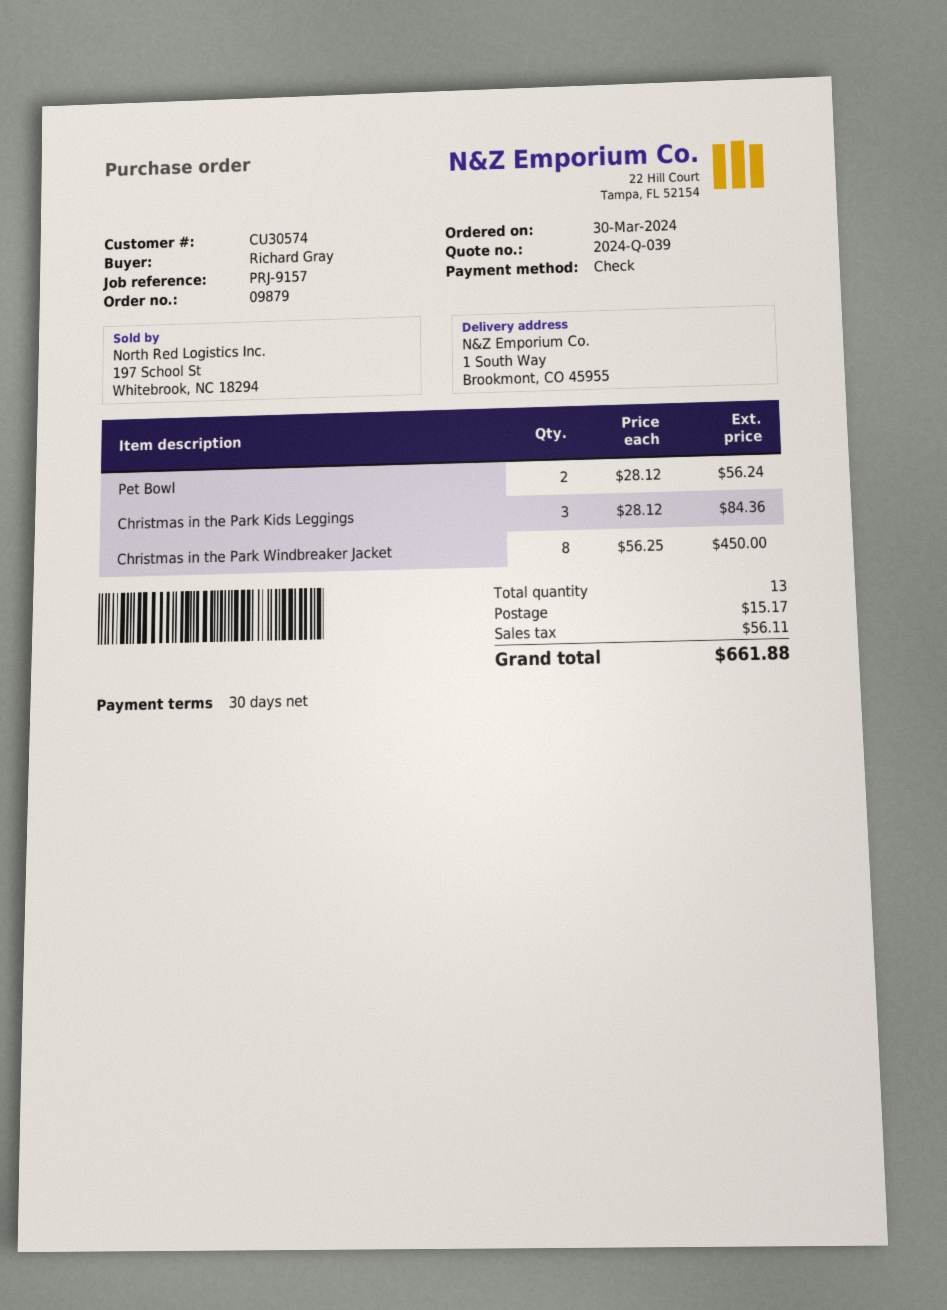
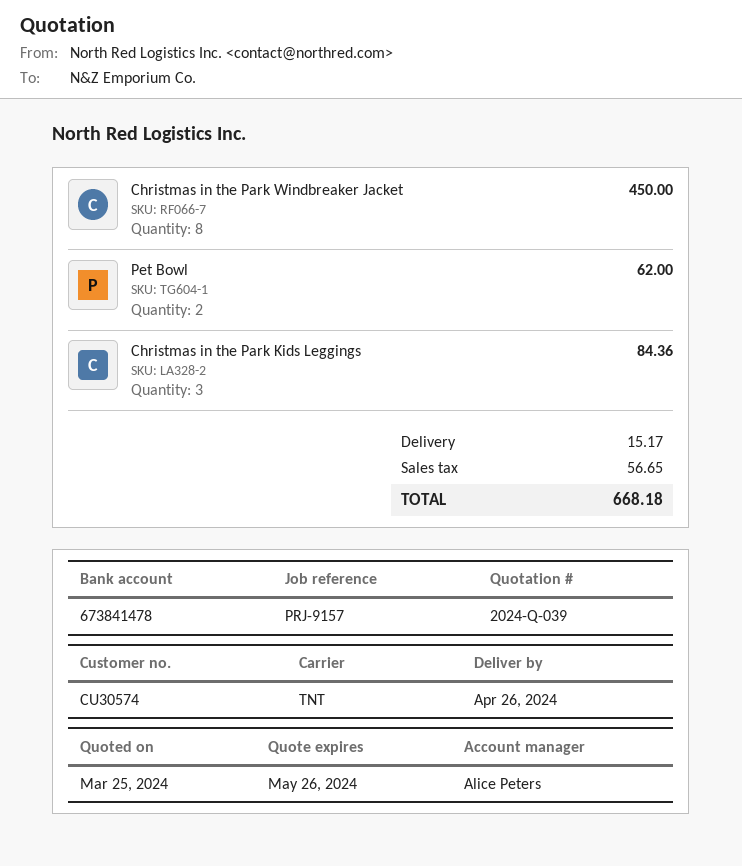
Pet Bowl: 2 for 56.24 -> 2 for 62.00
tax: 56.11 -> 56.65
total: 661.88 -> 668.18

